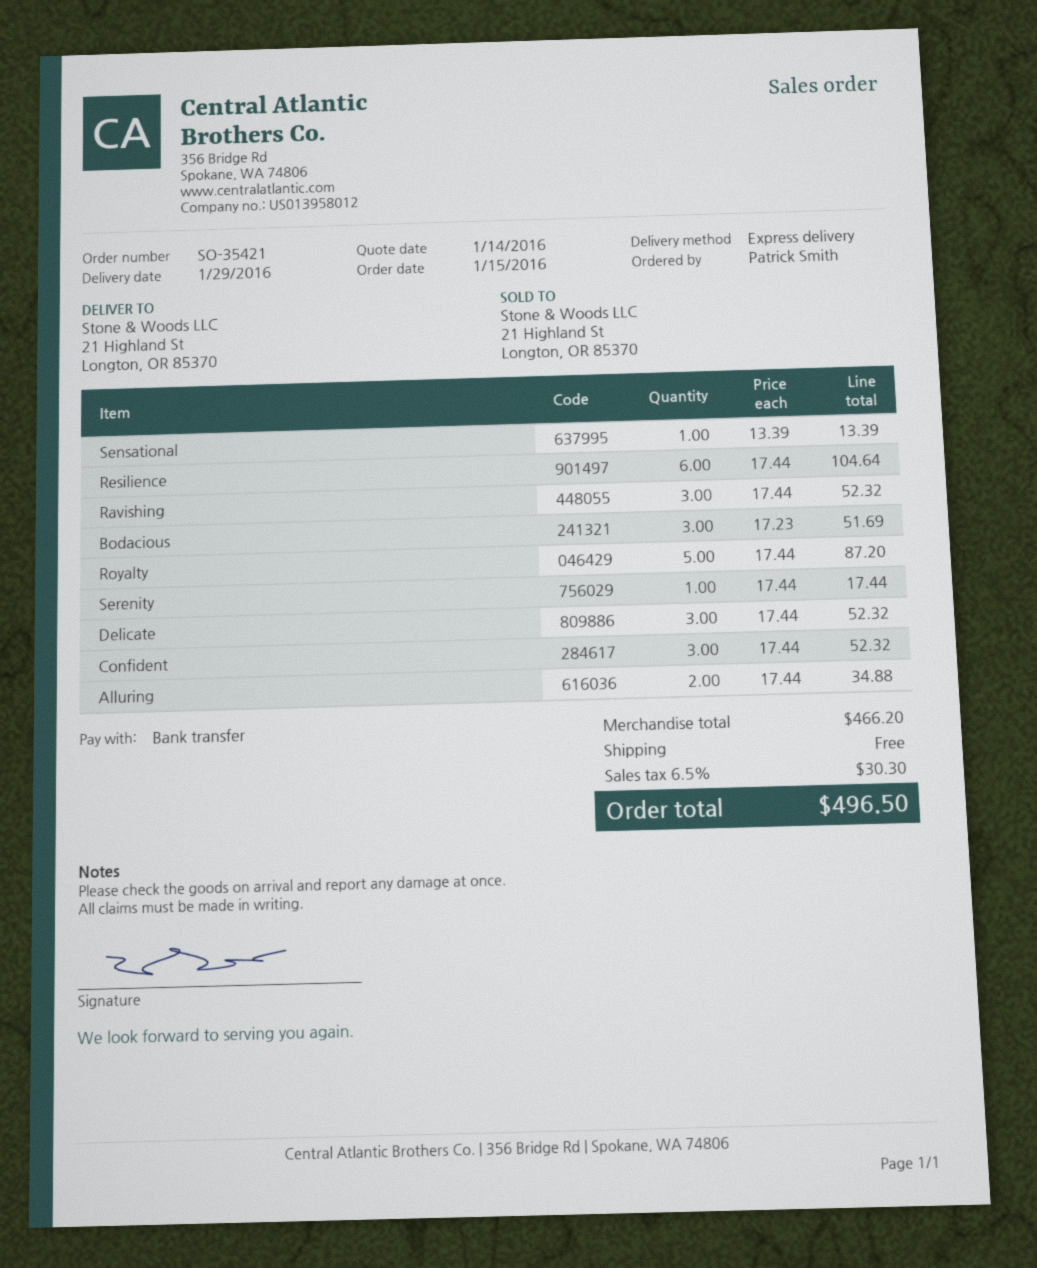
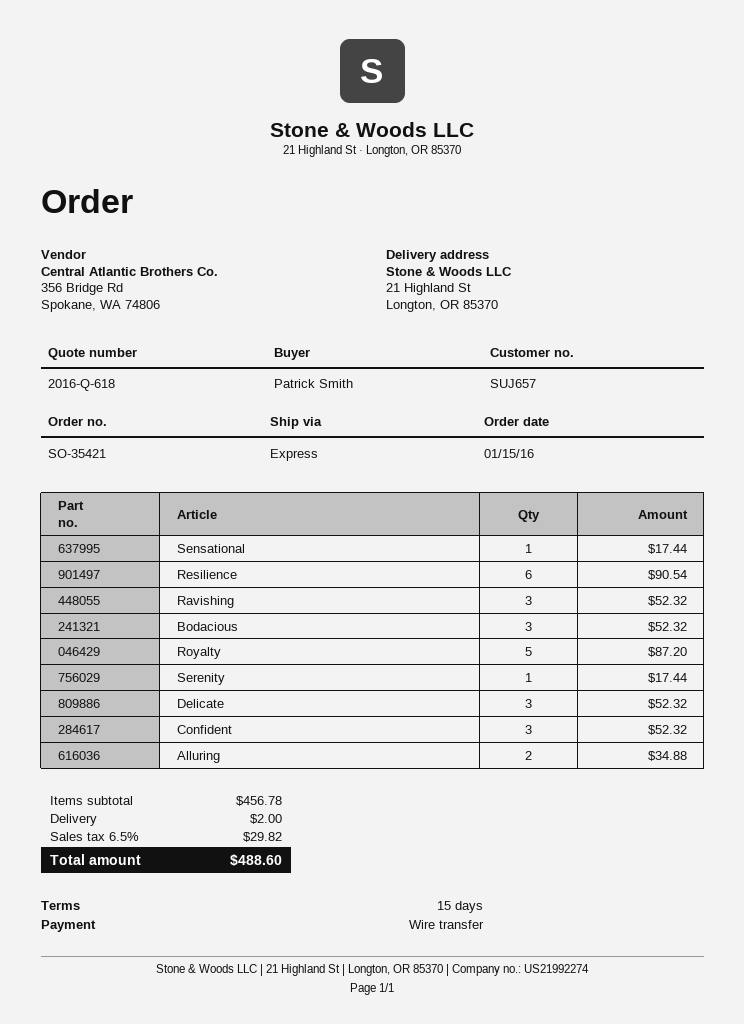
Sensational: 1 for 13.39 -> 1 for 17.44
Resilience: 6 for 104.64 -> 6 for 90.54
Bodacious: 3 for 51.69 -> 3 for 52.32
subtotal: 466.20 -> 456.78
shipping: 0.00 -> 2.00
tax: 6.5% = 30.30 -> 6.5% = 29.82
total: 496.50 -> 488.60

